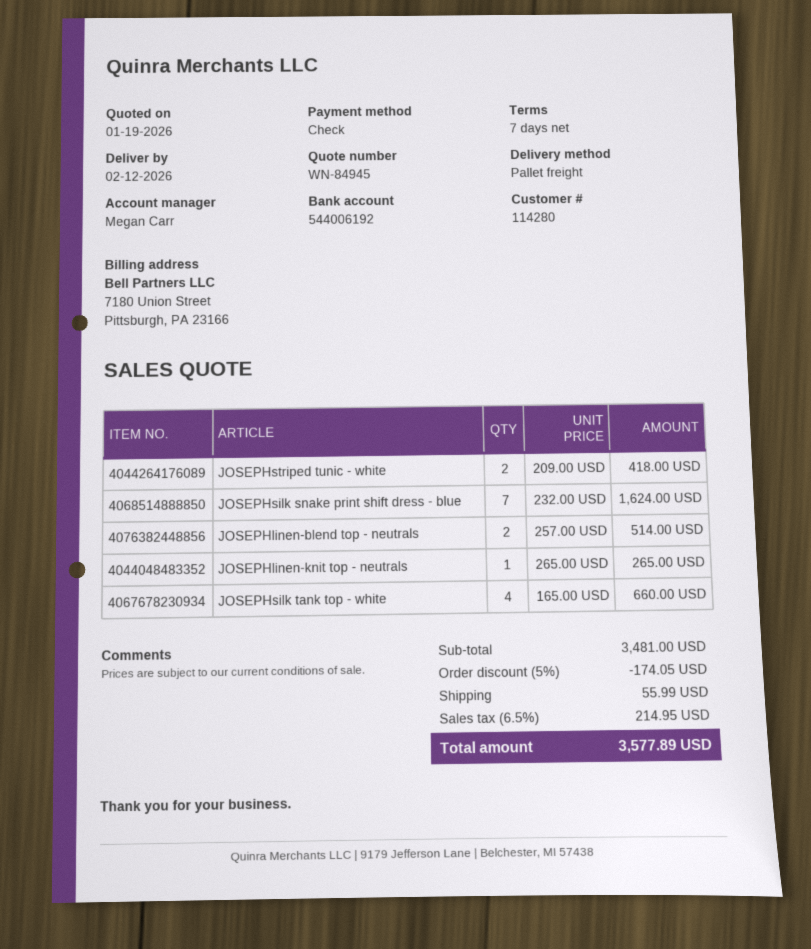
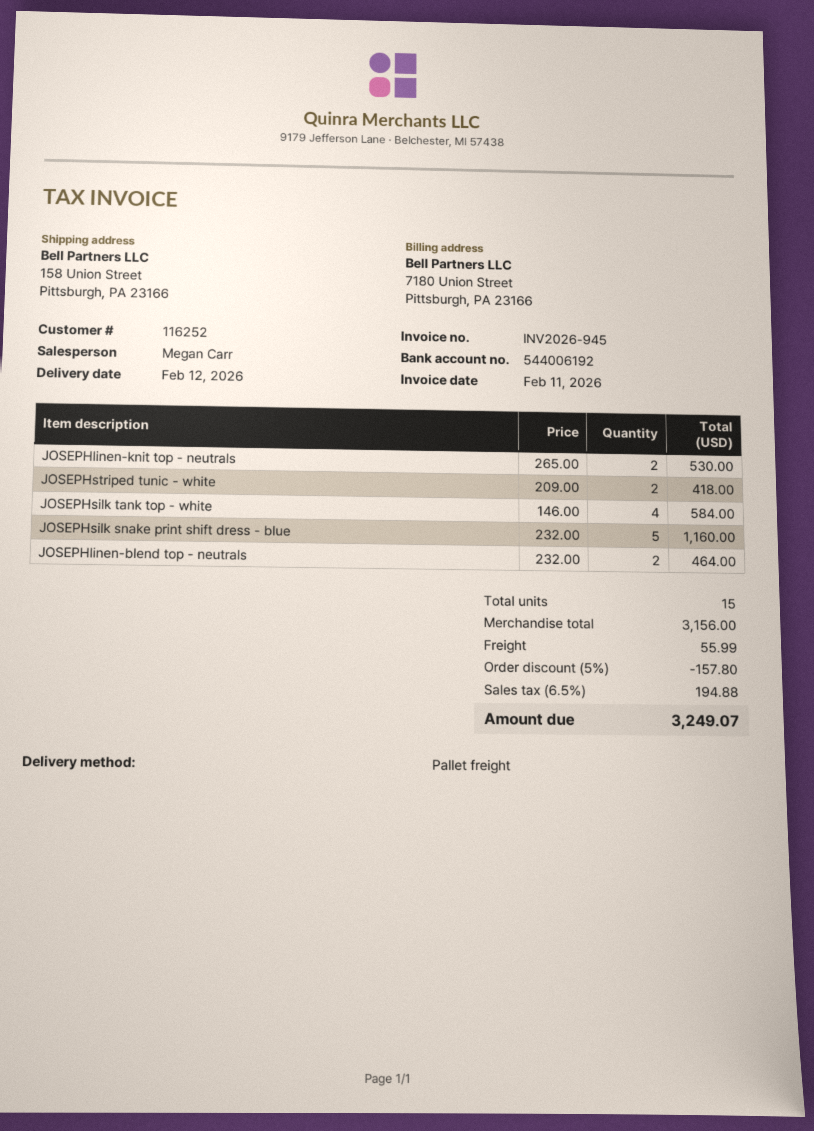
customer number: 114280 -> 116252
JOSEPHsilk snake print shift dress - blue: 7 x 232.00 = 1624.00 -> 5 x 232.00 = 1160.00
JOSEPHlinen-blend top - neutrals: 2 x 257.00 = 514.00 -> 2 x 232.00 = 464.00
JOSEPHlinen-knit top - neutrals: 1 x 265.00 = 265.00 -> 2 x 265.00 = 530.00
JOSEPHsilk tank top - white: 4 x 165.00 = 660.00 -> 4 x 146.00 = 584.00
subtotal: 3481.00 -> 3156.00
discount: 5% = 174.05 -> 5% = 157.80
tax: 6.5% = 214.95 -> 6.5% = 194.88
total: 3577.89 -> 3249.07

